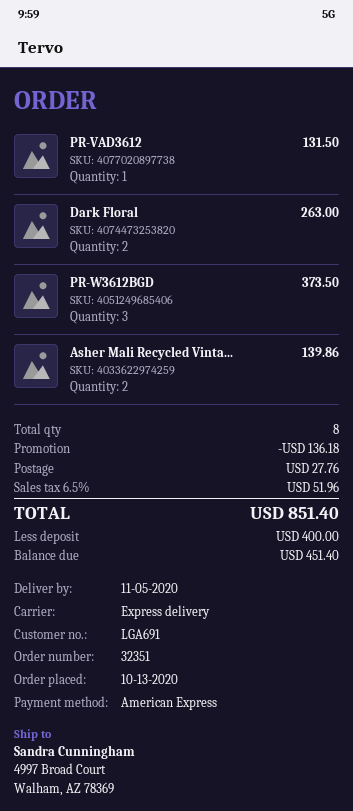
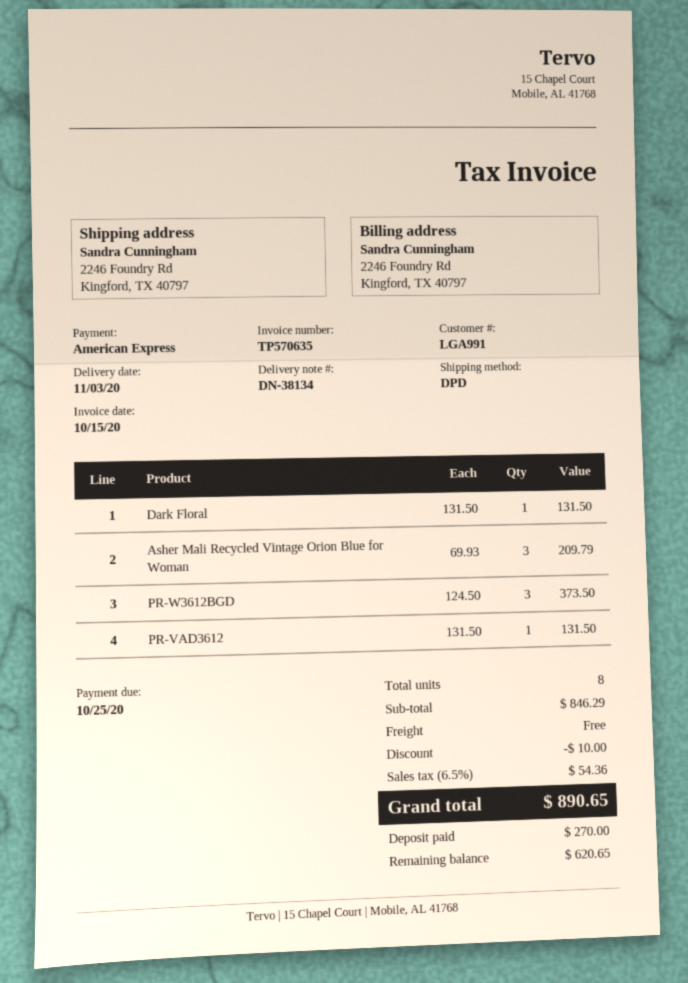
delivery date: 2020-11-05 -> 2020-11-03
customer number: LGA691 -> LGA991
shipping method: express -> DPD
ship to: 4997 Broad Court, Walham, AZ 78369 -> 2246 Foundry Rd, Kingford, TX 40797
Dark Floral: 2 for 263.00 -> 1 for 131.50
Asher Mali Recycled Vinta...: 2 for 139.86 -> 3 for 209.79
discount: 136.18 -> 10.00
shipping: 27.76 -> 0.00
tax: 6.5% = 51.96 -> 6.5% = 54.36
total: 851.40 -> 890.65
deposit: 400.00 -> 270.00
balance: 451.40 -> 620.65

